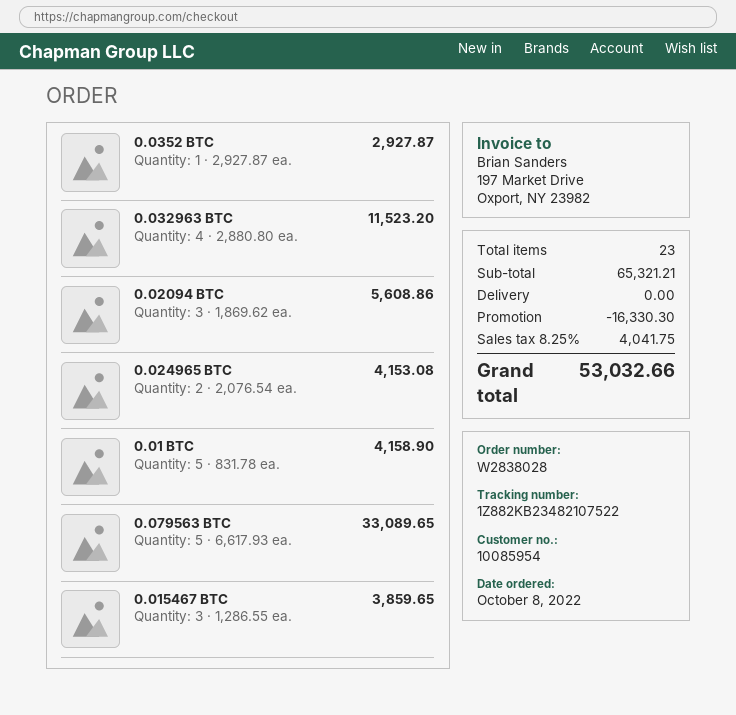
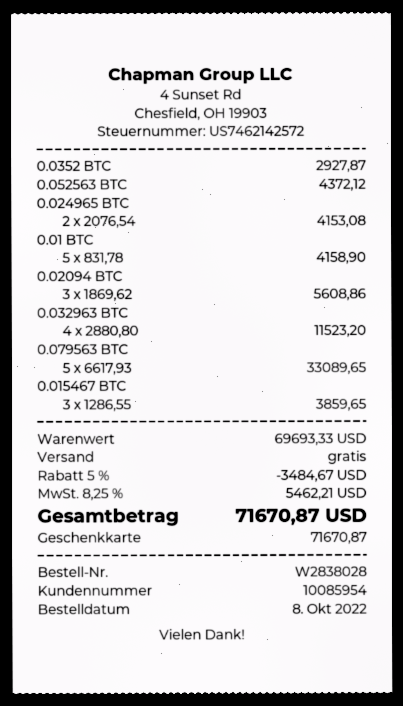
0.052563 BTC: none -> 1 x 4372.12 = 4372.12
subtotal: 65321.21 -> 69693.33
discount: 16330.30 -> 3484.67
tax: 8.25% = 4041.75 -> 8.25% = 5462.21
total: 53032.66 -> 71670.87

